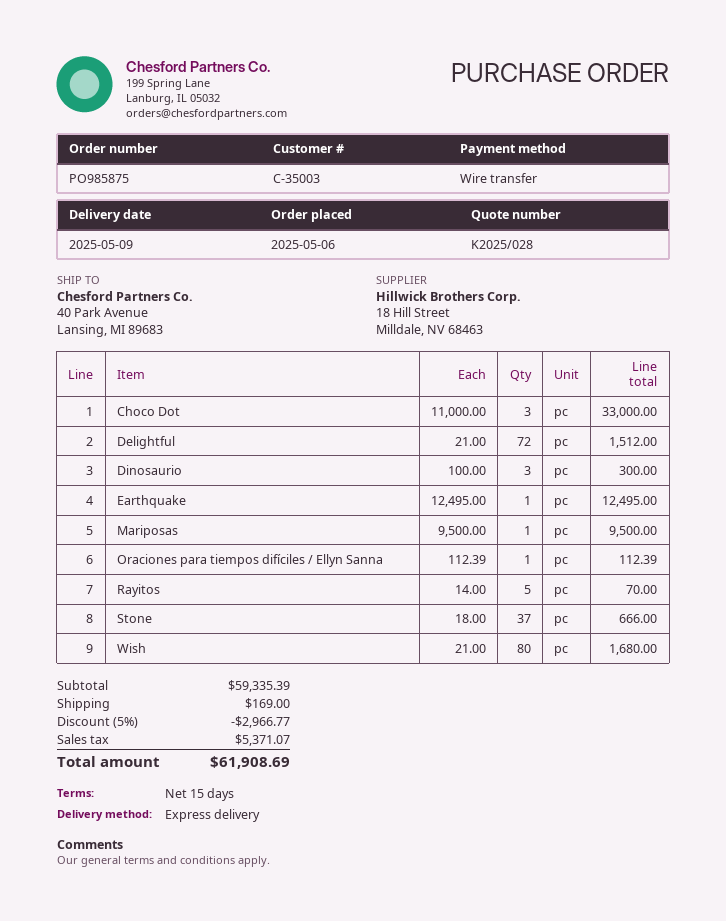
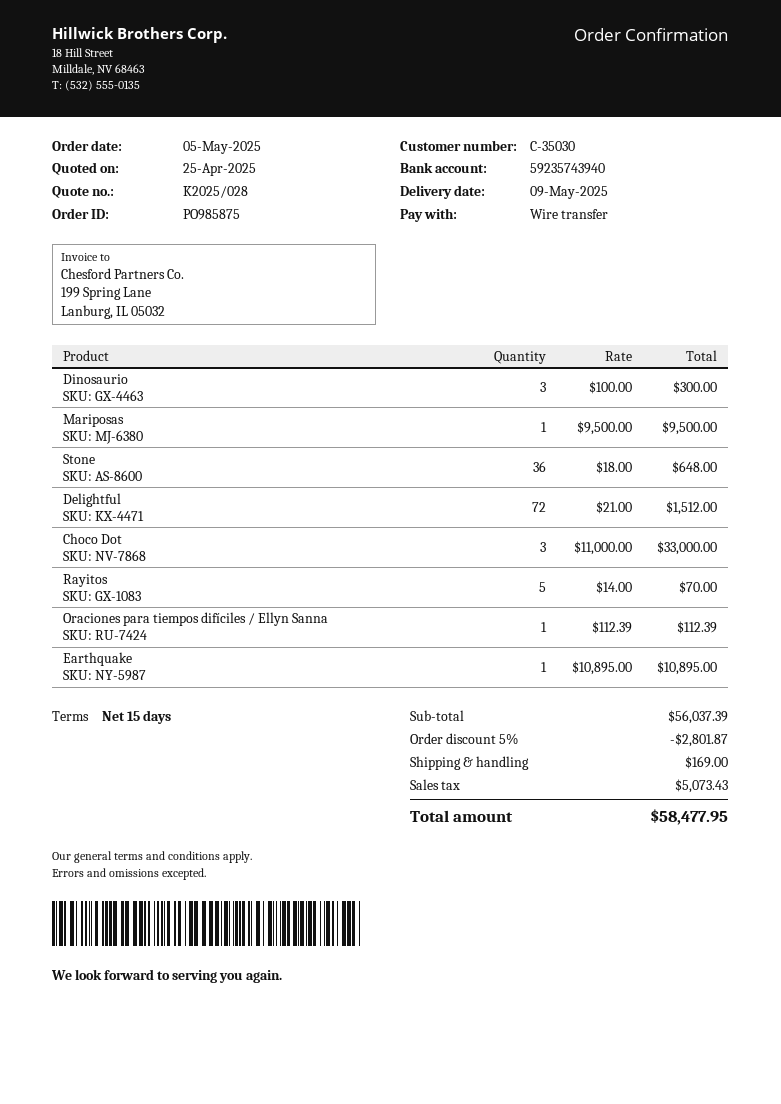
order date: 2025-05-06 -> 2025-05-05
customer number: C-35003 -> C-35030
Earthquake: 1 x 12495.00 = 12495.00 -> 1 x 10895.00 = 10895.00
Stone: 37 x 18.00 = 666.00 -> 36 x 18.00 = 648.00
Wish: 80 x 21.00 = 1680.00 -> none
subtotal: 59335.39 -> 56037.39
discount: 5% = 2966.77 -> 5% = 2801.87
tax: 5371.07 -> 5073.43
total: 61908.69 -> 58477.95

